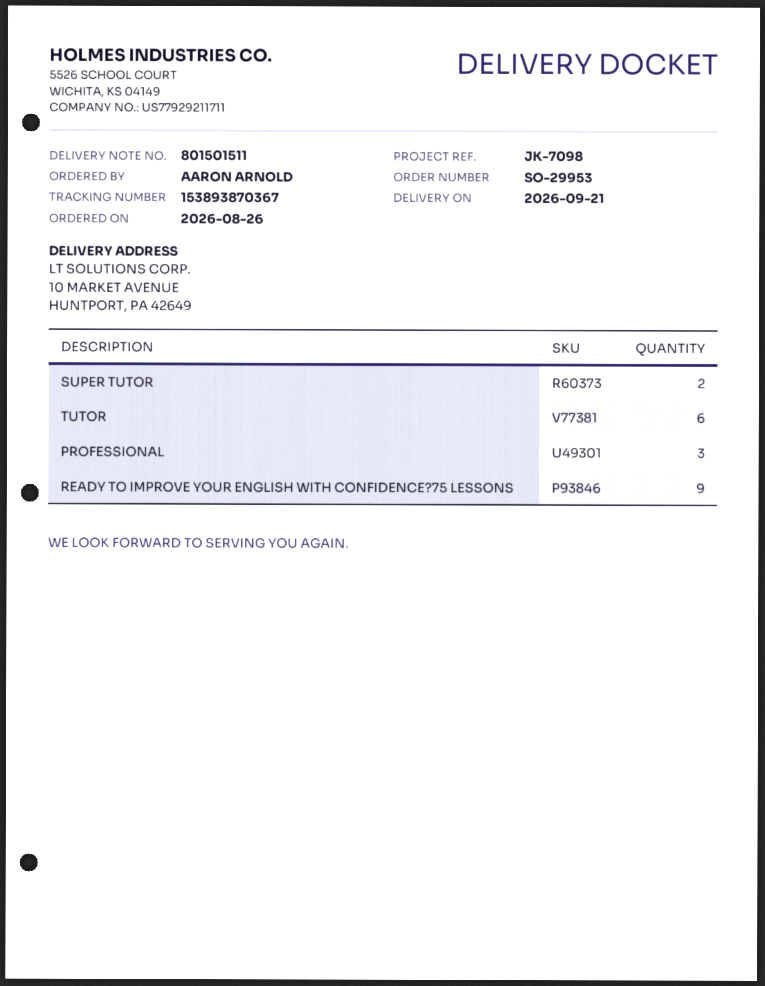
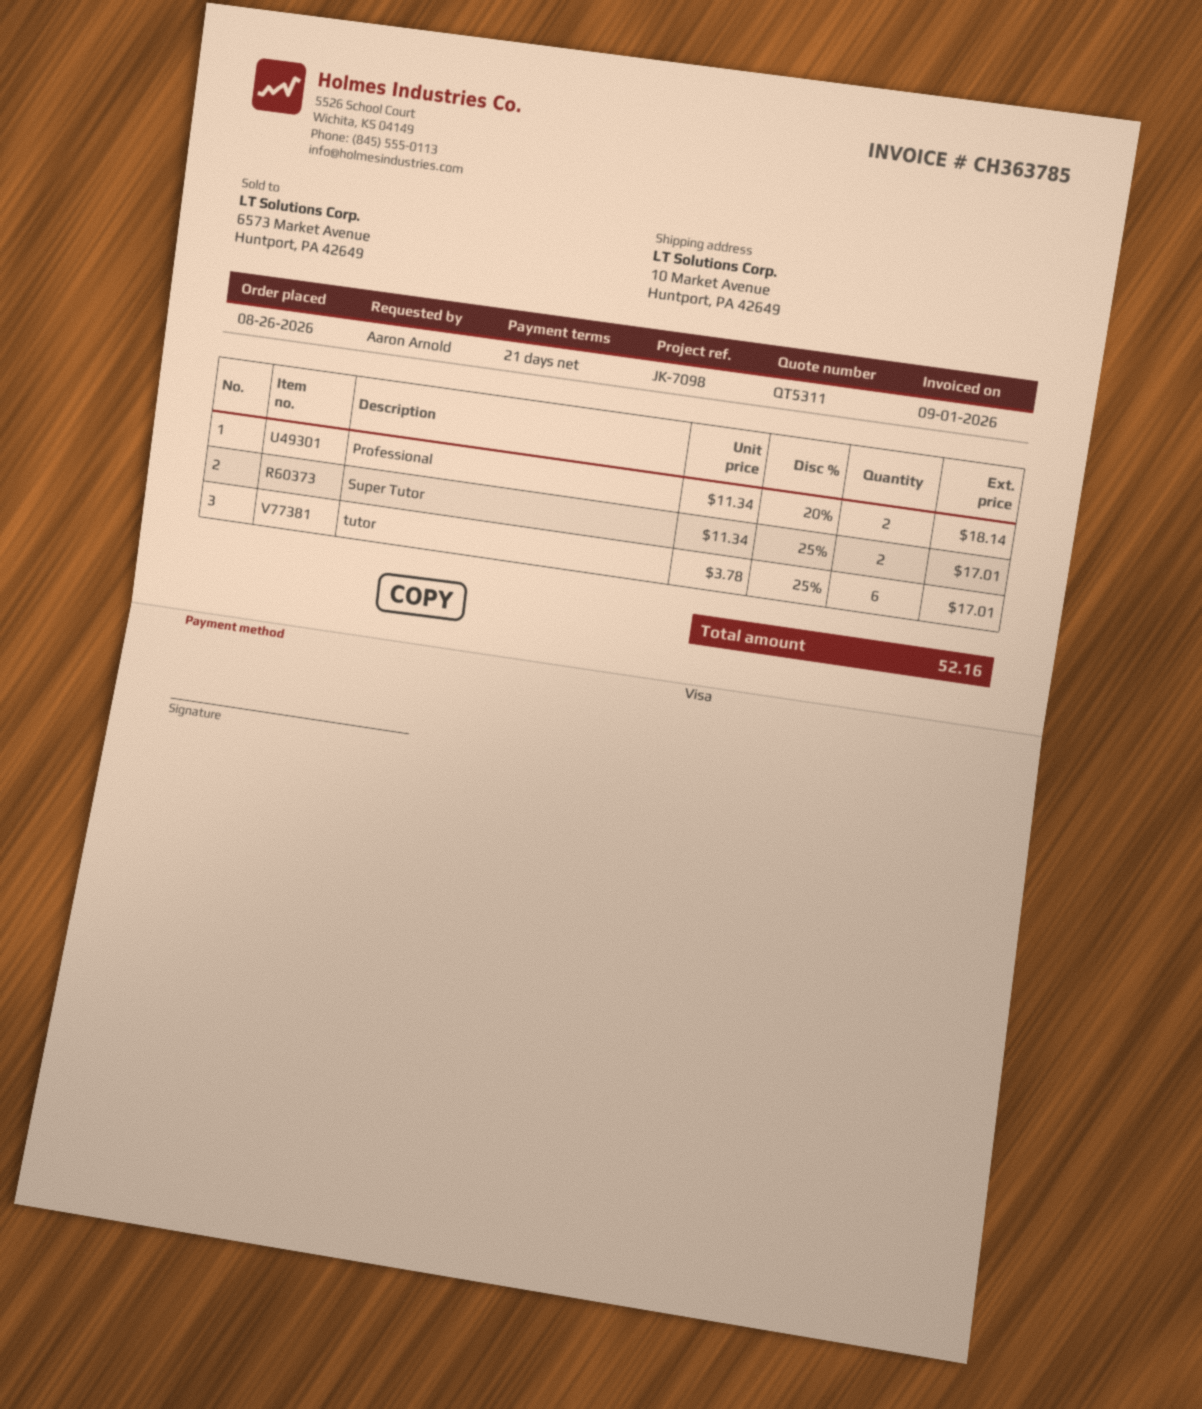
PROFESSIONAL: 3 -> 2
READY TO IMPROVE YOUR ENGLISH WITH CONFIDENCE?75 LESSONS: 9 -> none

